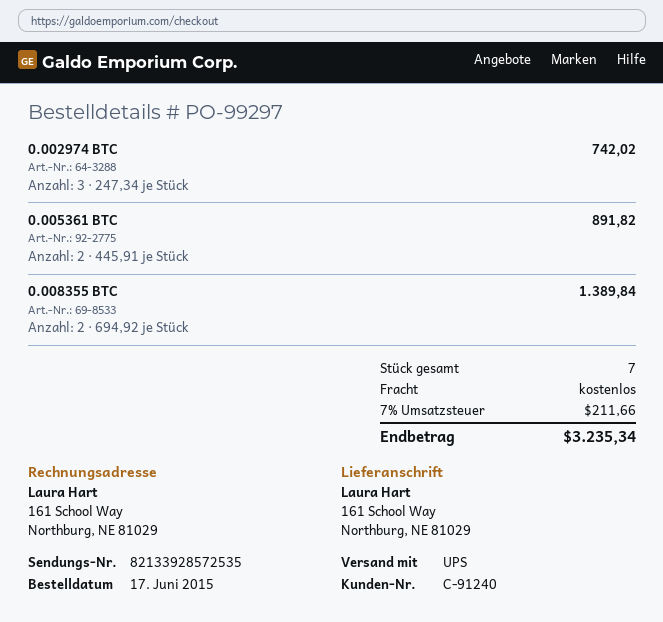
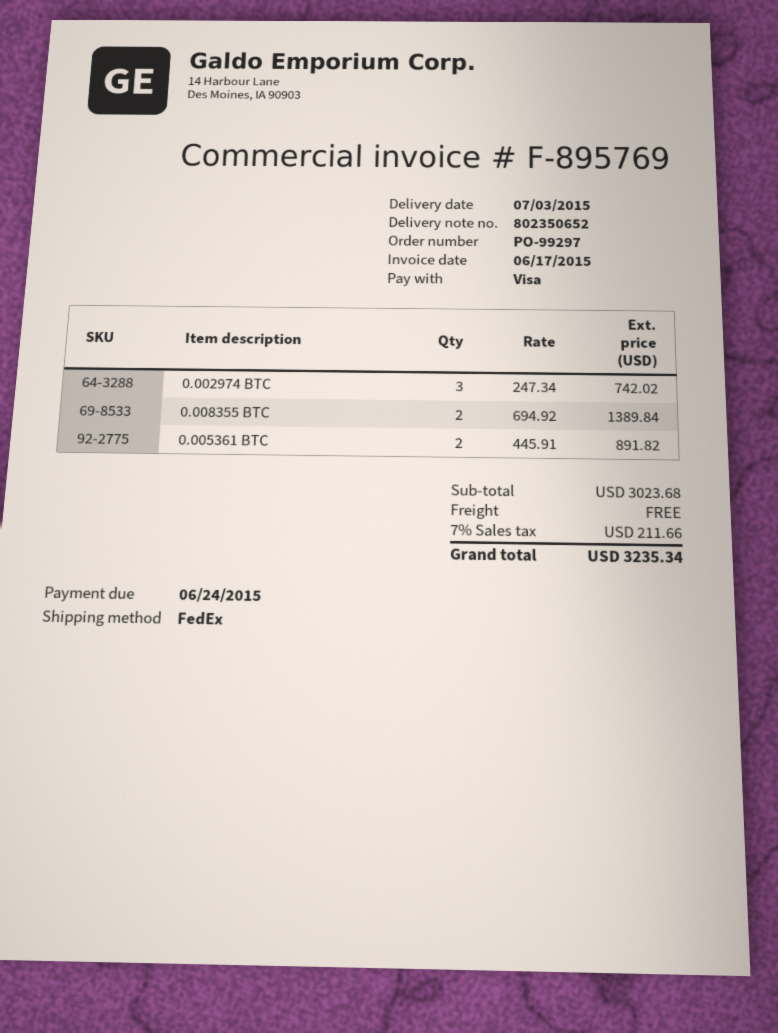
shipping method: UPS -> FedEx

